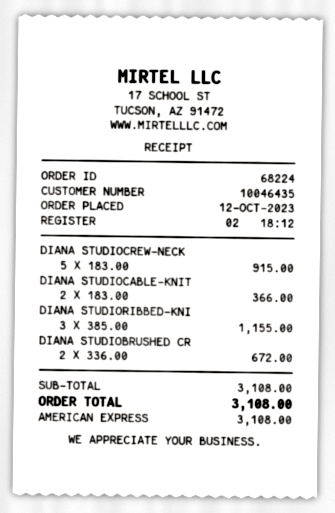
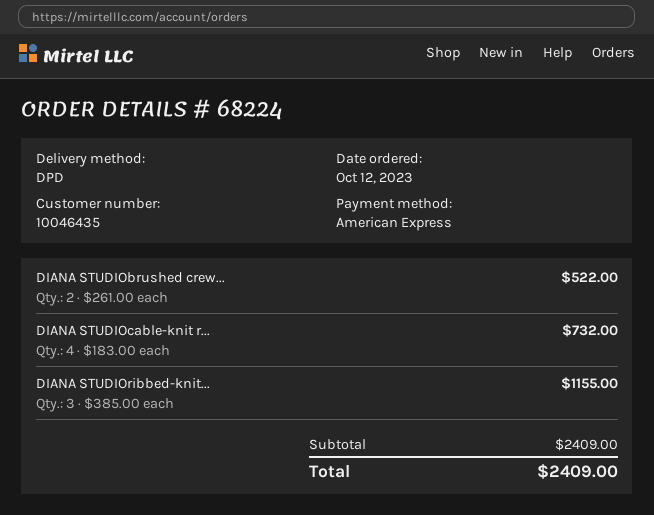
DIANA STUDIOCREW-NECK: 5 x 183.00 = 915.00 -> none
DIANA STUDIOCABLE-KNIT: 2 x 183.00 = 366.00 -> 4 x 183.00 = 732.00
DIANA STUDIOBRUSHED CR: 2 x 336.00 = 672.00 -> 2 x 261.00 = 522.00
subtotal: 3108.00 -> 2409.00
total: 3108.00 -> 2409.00

